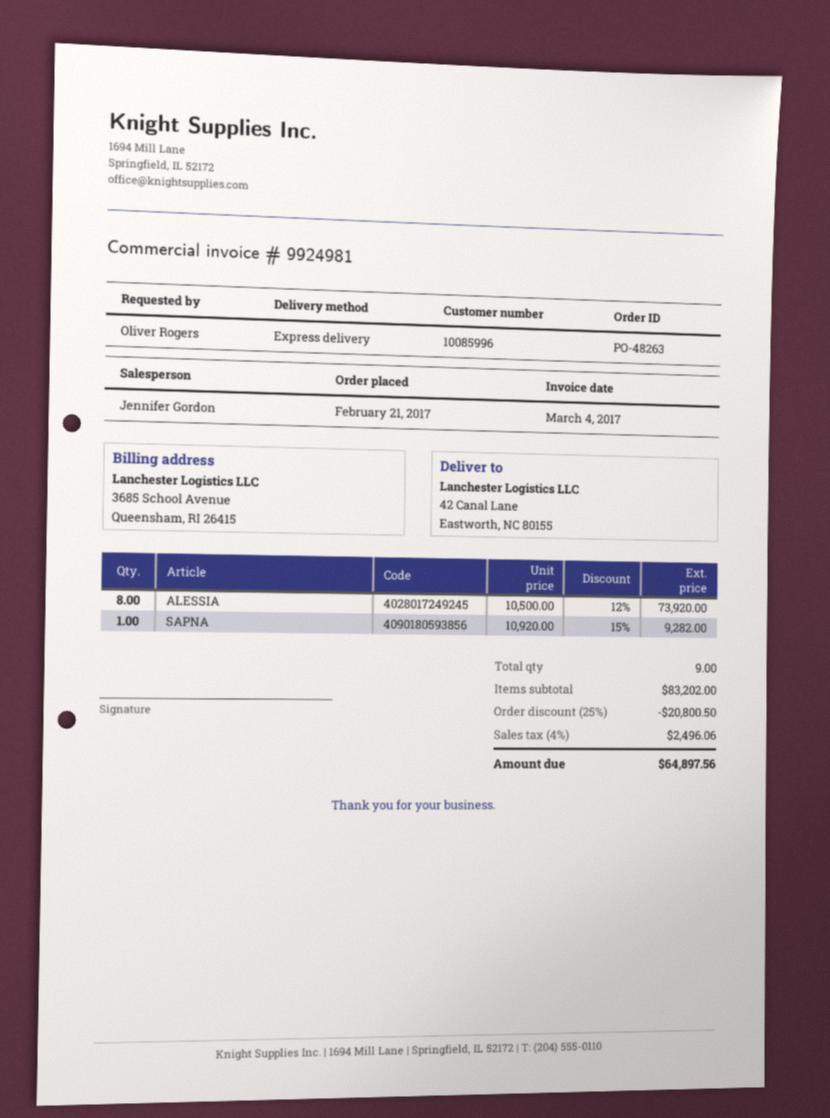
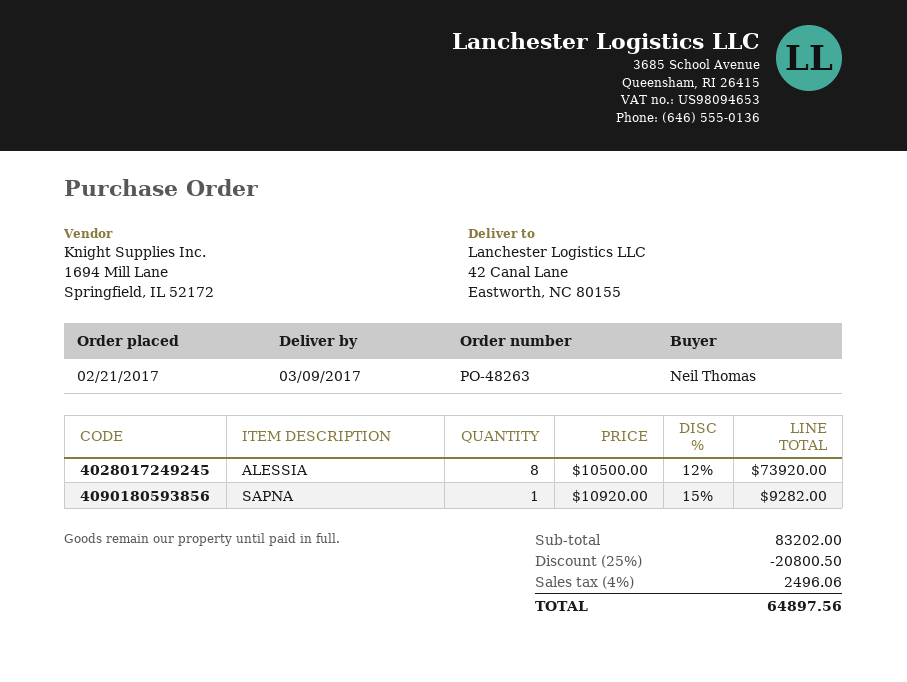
ordered by: Oliver Rogers -> Neil Thomas

